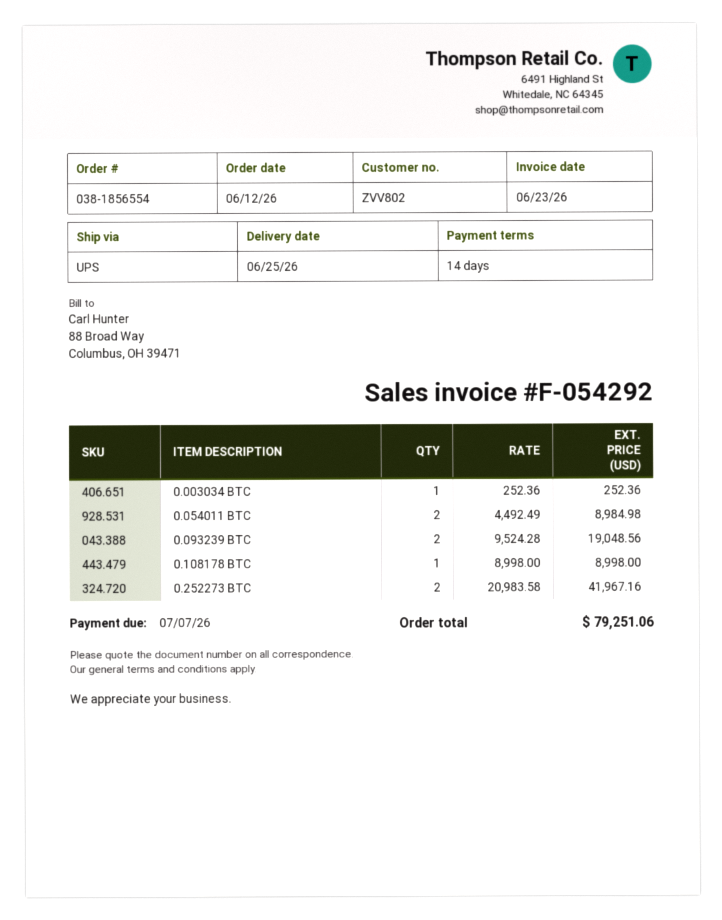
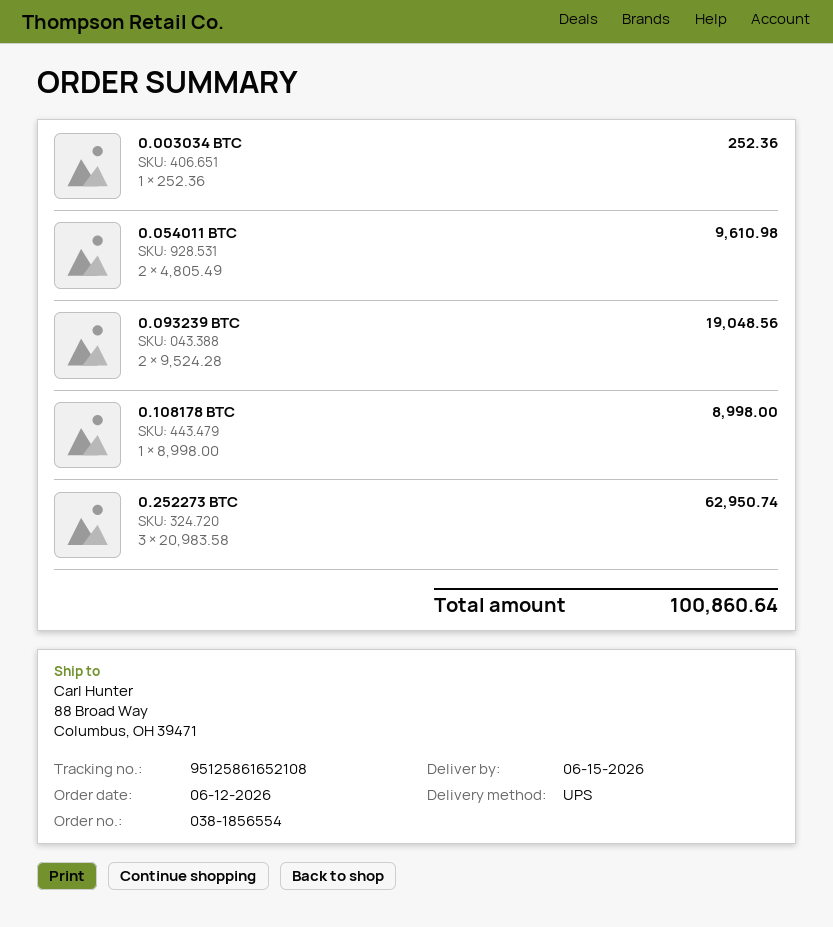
delivery date: 2026-06-25 -> 2026-06-15
0.054011 BTC: 2 x 4492.49 = 8984.98 -> 2 x 4805.49 = 9610.98
0.252273 BTC: 2 x 20983.58 = 41967.16 -> 3 x 20983.58 = 62950.74
total: 79251.06 -> 100860.64

